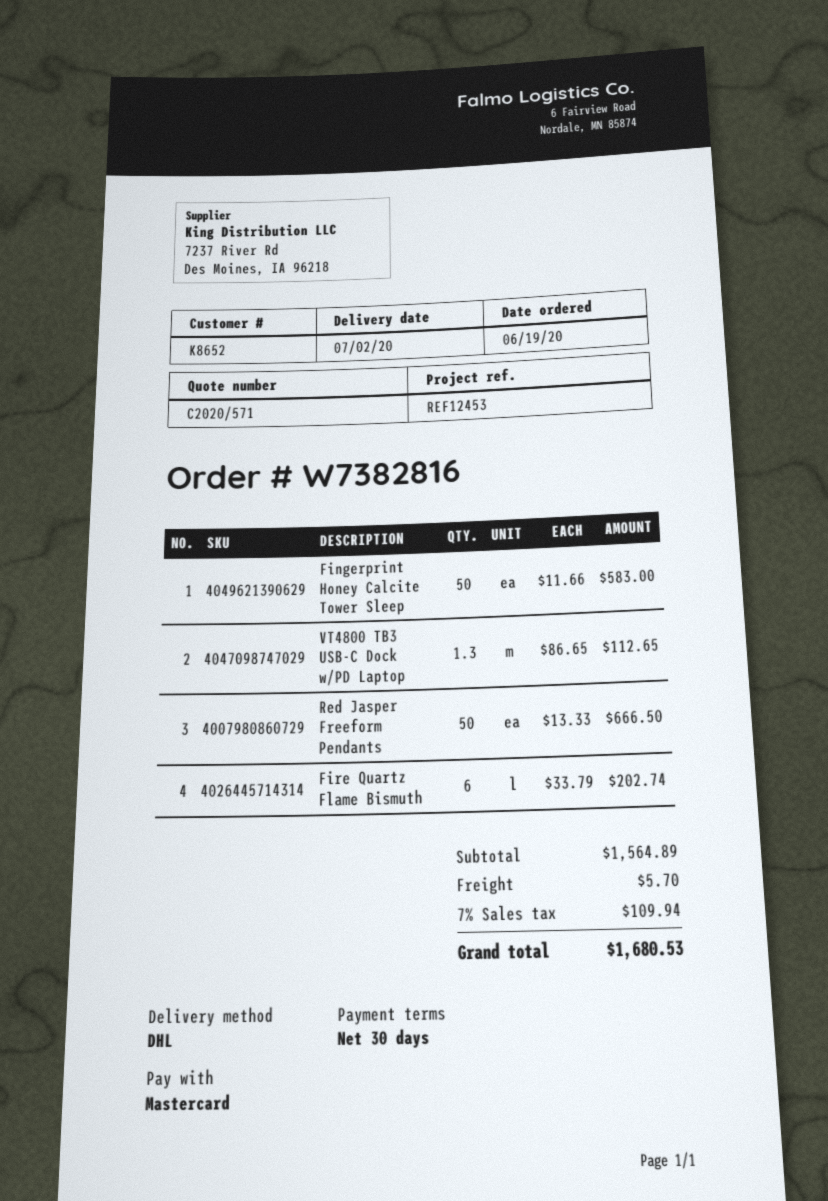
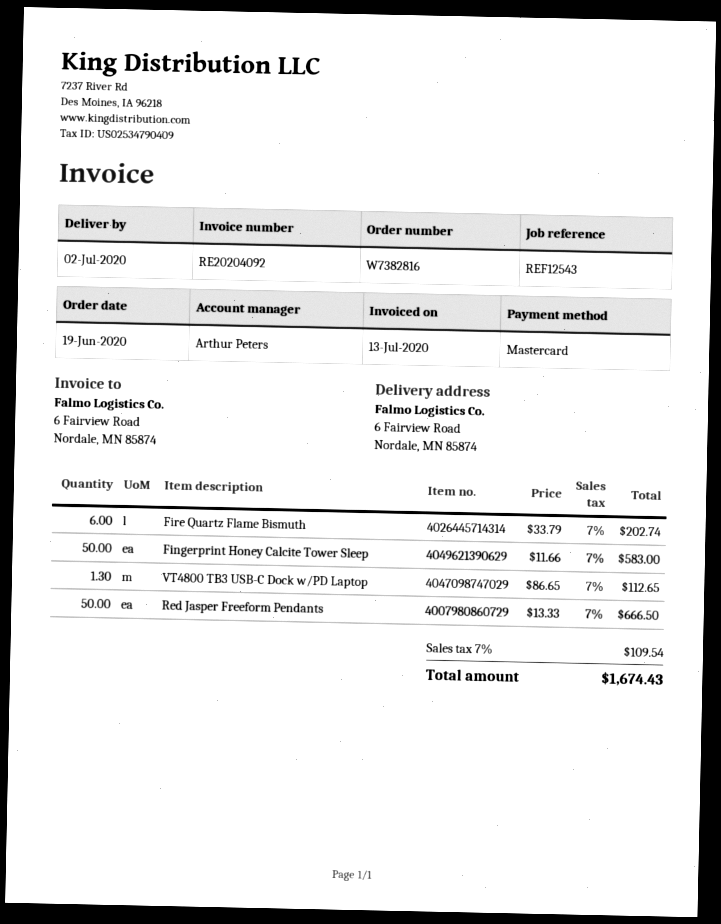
reference: REF12453 -> REF12543
shipping: 5.70 -> none
tax: 7% = 109.94 -> 7% = 109.54
total: 1680.53 -> 1674.43

